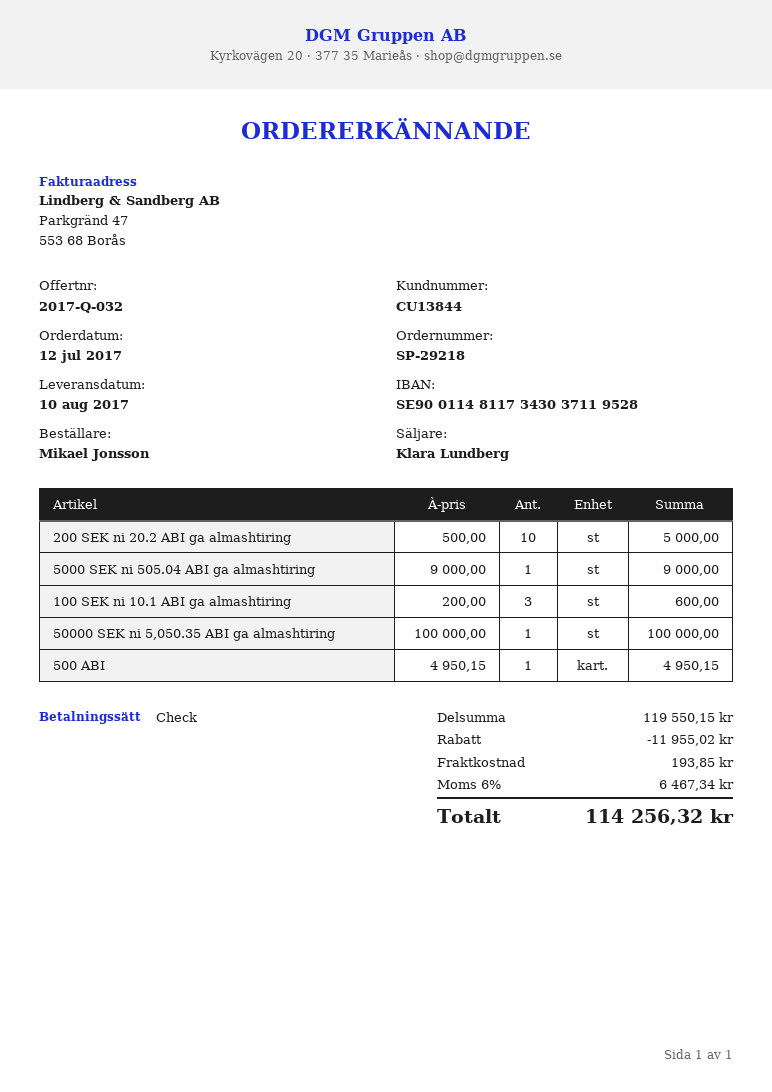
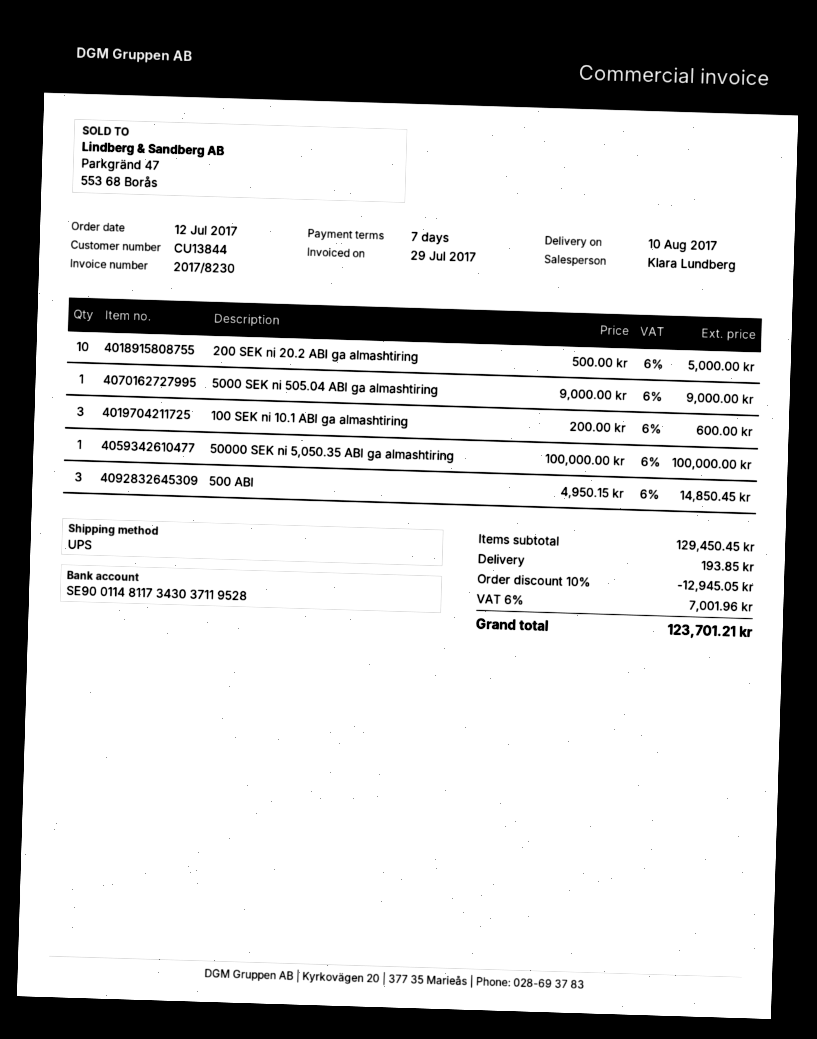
500 ABI: 1 x 4950.15 = 4950.15 -> 3 x 4950.15 = 14850.45
subtotal: 119550.15 -> 129450.45
discount: 11955.02 -> 12945.05
tax: 6% = 6467.34 -> 6% = 7001.96
total: 114256.32 -> 123701.21

